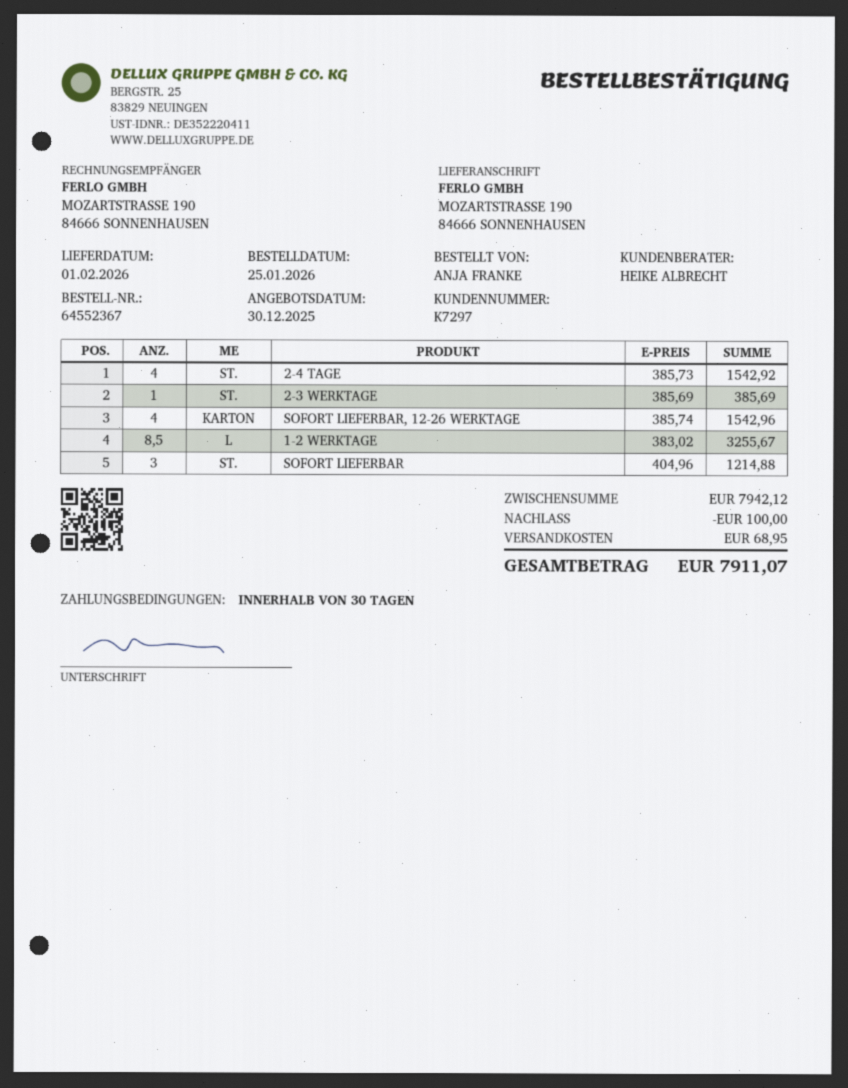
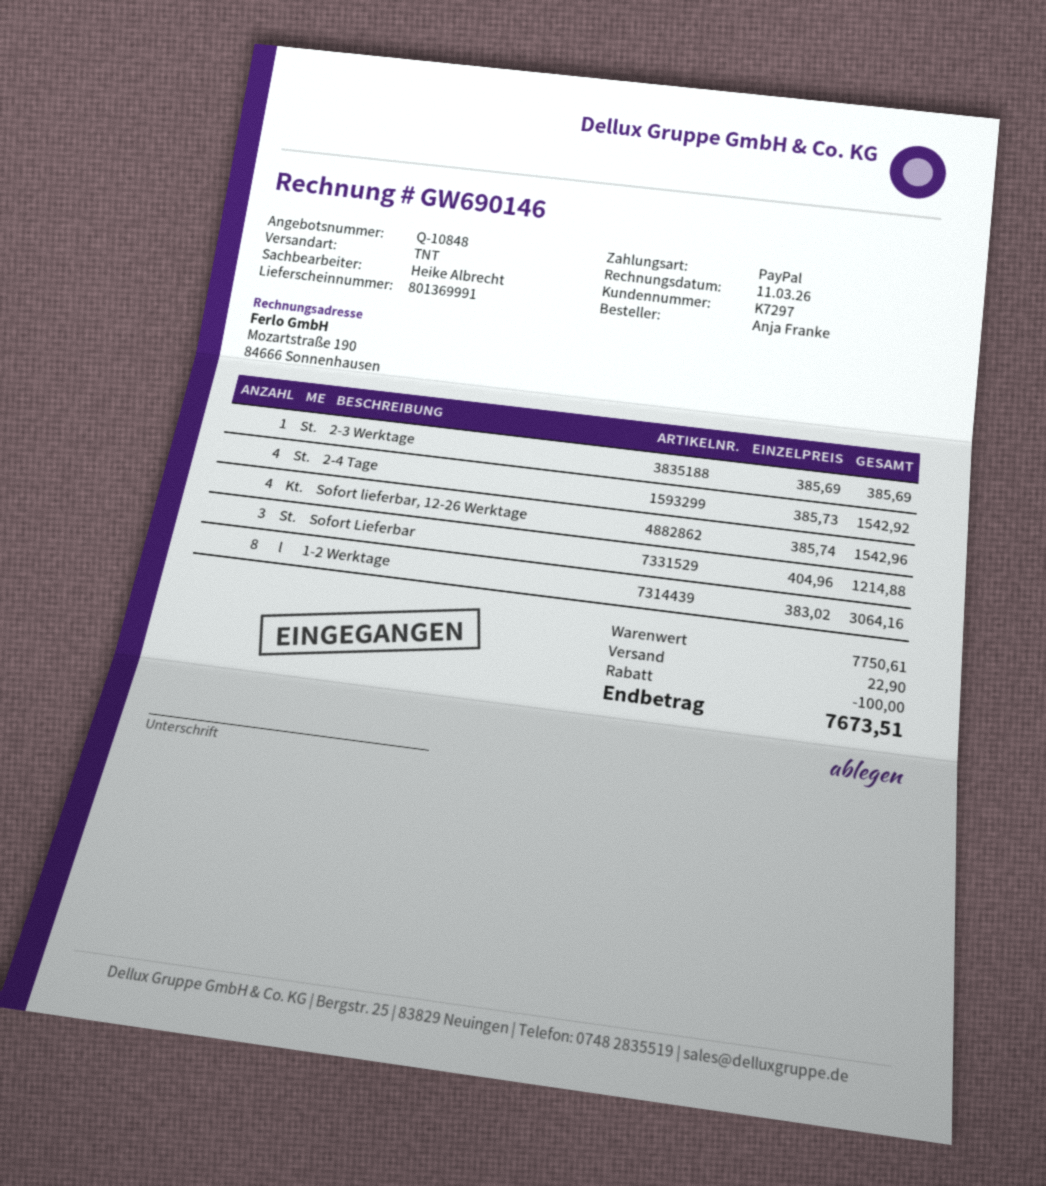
1-2 WERKTAGE: 8.5 x 383.02 = 3255.67 -> 8 x 383.02 = 3064.16
subtotal: 7942.12 -> 7750.61
shipping: 68.95 -> 22.90
total: 7911.07 -> 7673.51

